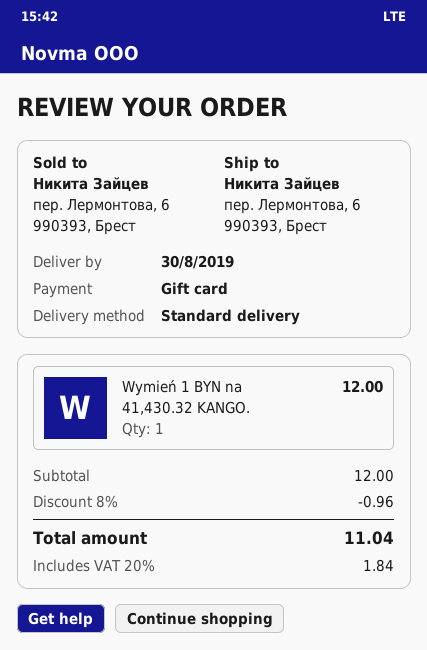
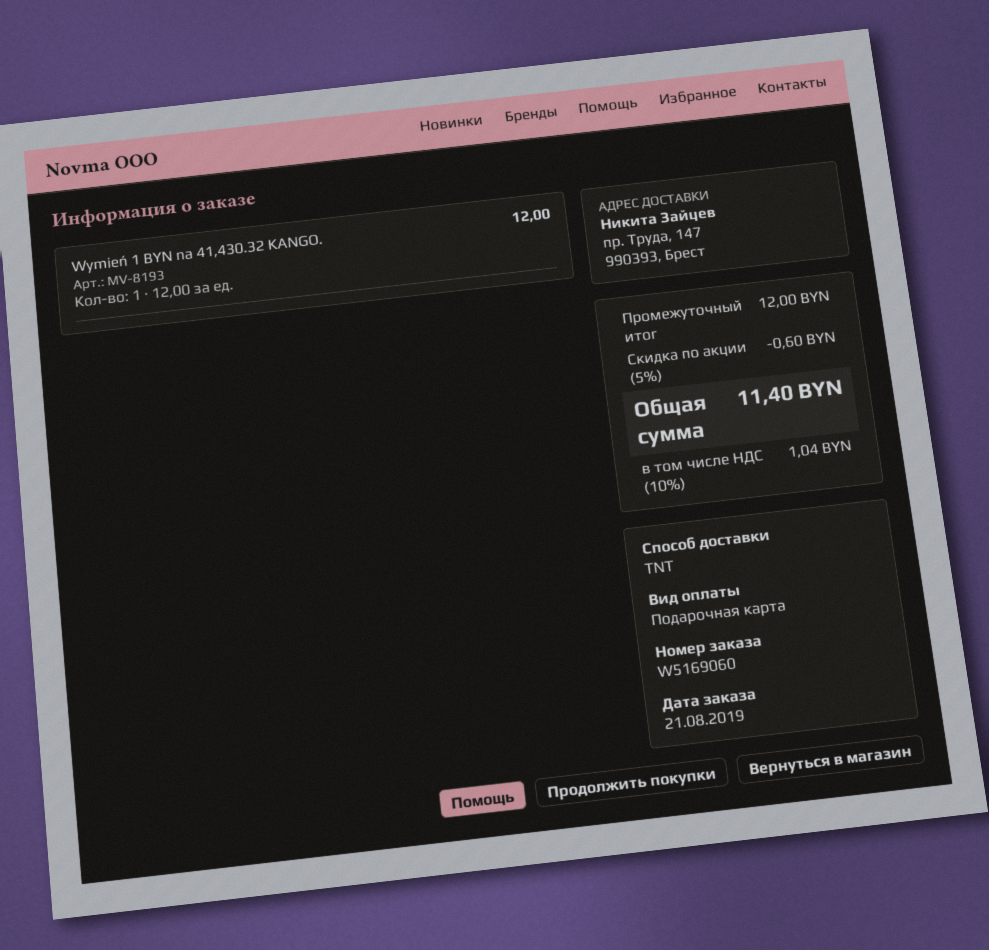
shipping method: standard -> TNT
ship to: пер. Лермонтова, 6, 990393, Брест -> пр. Труда, 147, 990393, Брест
discount: 8% = 0.96 -> 5% = 0.60
tax: 20% = 1.84 -> 10% = 1.04
total: 11.04 -> 11.40

